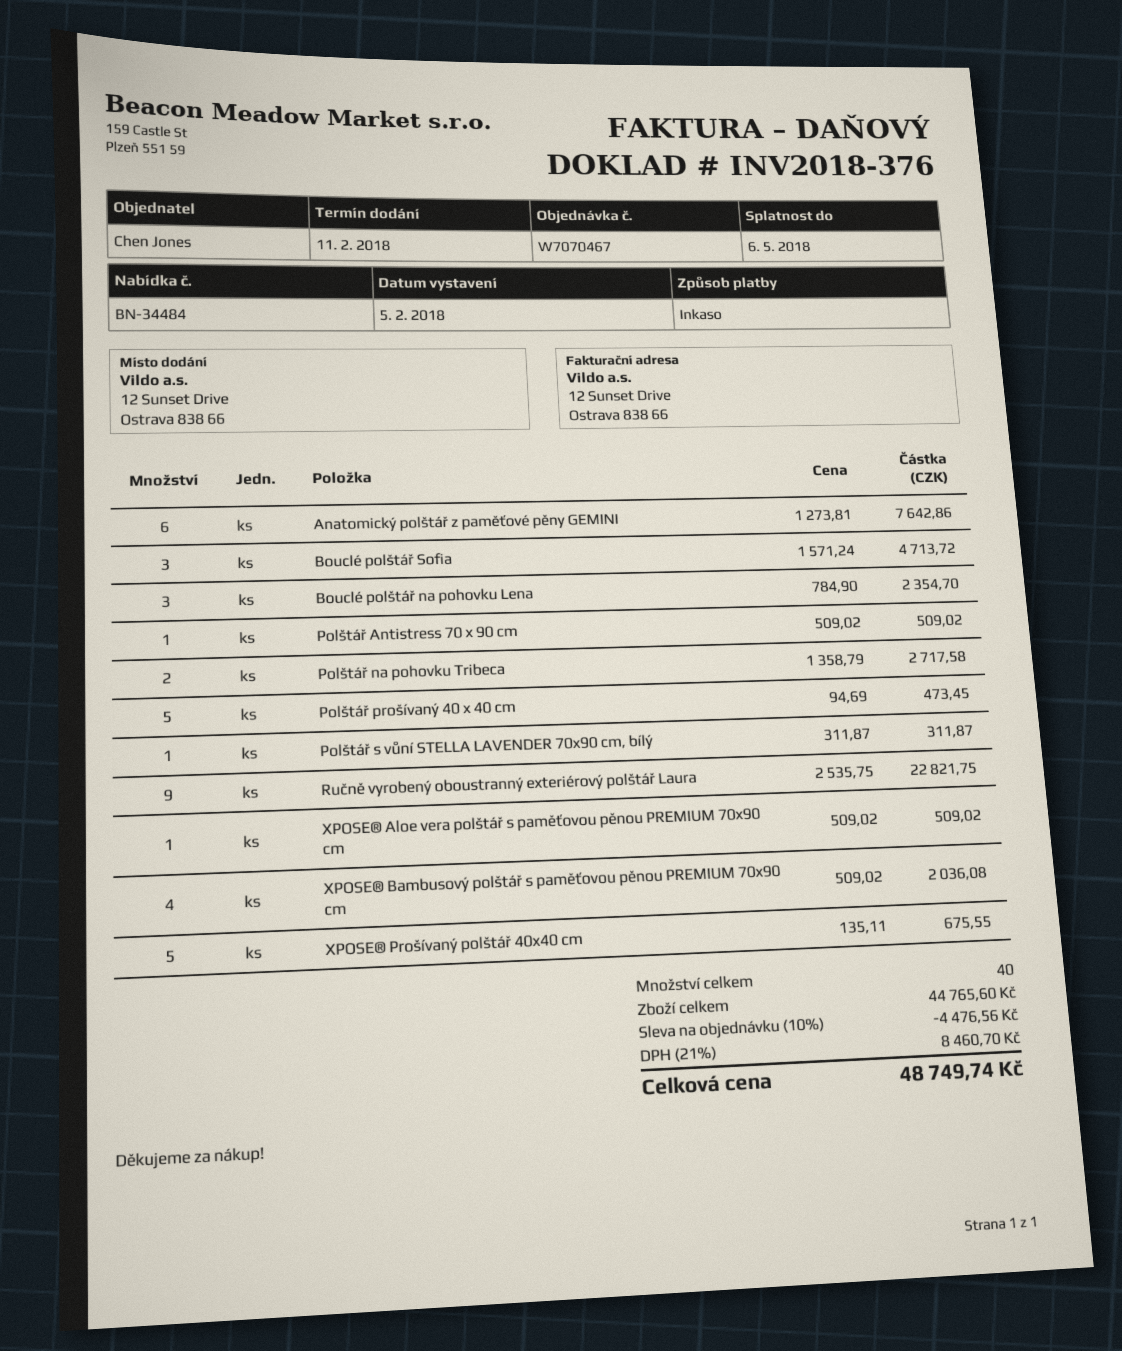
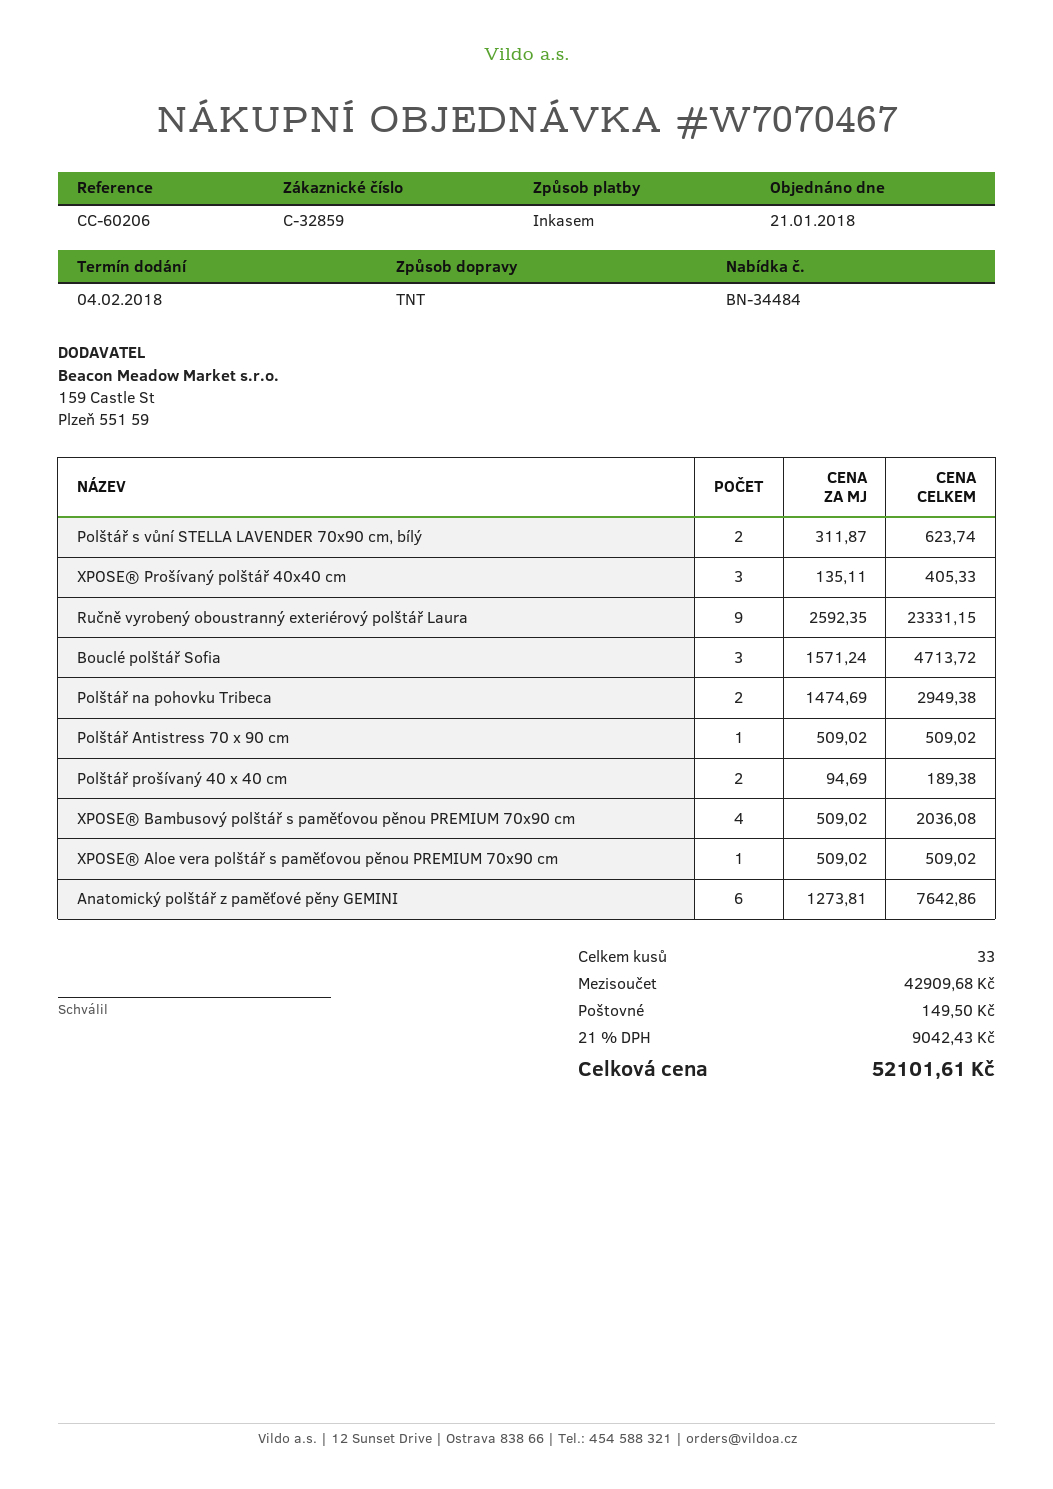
delivery date: 2018-02-11 -> 2018-02-04
Bouclé polštář na pohovku Lena: 3 x 784.90 = 2354.70 -> none
Polštář na pohovku Tribeca: 2 x 1358.79 = 2717.58 -> 2 x 1474.69 = 2949.38
Polštář prošívaný 40 x 40 cm: 5 x 94.69 = 473.45 -> 2 x 94.69 = 189.38
Polštář s vůní STELLA LAVENDER 70x90 cm, bílý: 1 x 311.87 = 311.87 -> 2 x 311.87 = 623.74
Ručně vyrobený oboustranný exteriérový polštář Laura: 9 x 2535.75 = 22821.75 -> 9 x 2592.35 = 23331.15
XPOSE® Prošívaný polštář 40x40 cm: 5 x 135.11 = 675.55 -> 3 x 135.11 = 405.33
total quantity: 40 -> 33
subtotal: 44765.60 -> 42909.68
discount: 10% = 4476.56 -> none
shipping: none -> 149.50
tax: 21% = 8460.70 -> 21% = 9042.43
total: 48749.74 -> 52101.61

